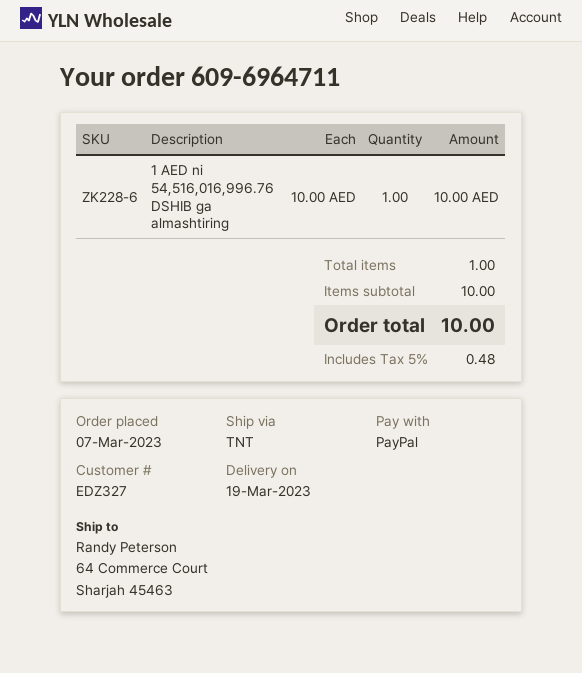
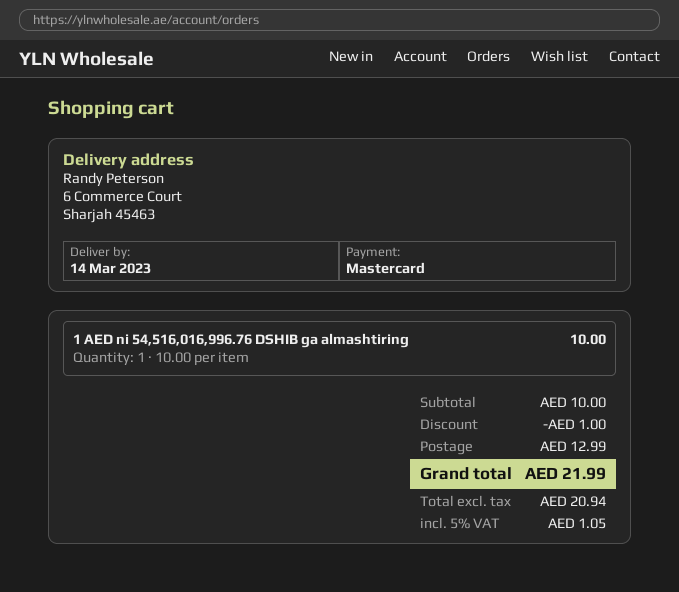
delivery date: 2023-03-19 -> 2023-03-14
payment method: PayPal -> Mastercard
ship to: 64 Commerce Court, Sharjah 45463 -> 6 Commerce Court, Sharjah 45463
discount: none -> 1.00
shipping: none -> 12.99
tax: 5% = 0.48 -> 5% = 1.05
total: 10.00 -> 21.99

